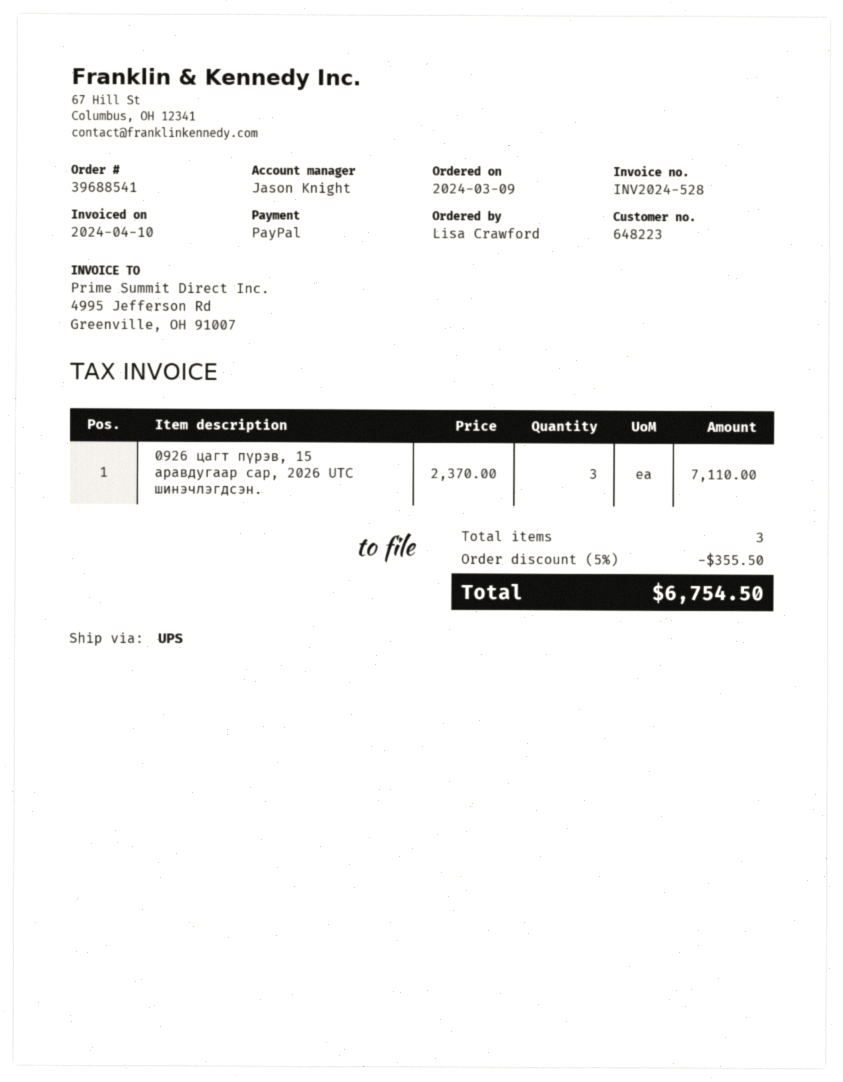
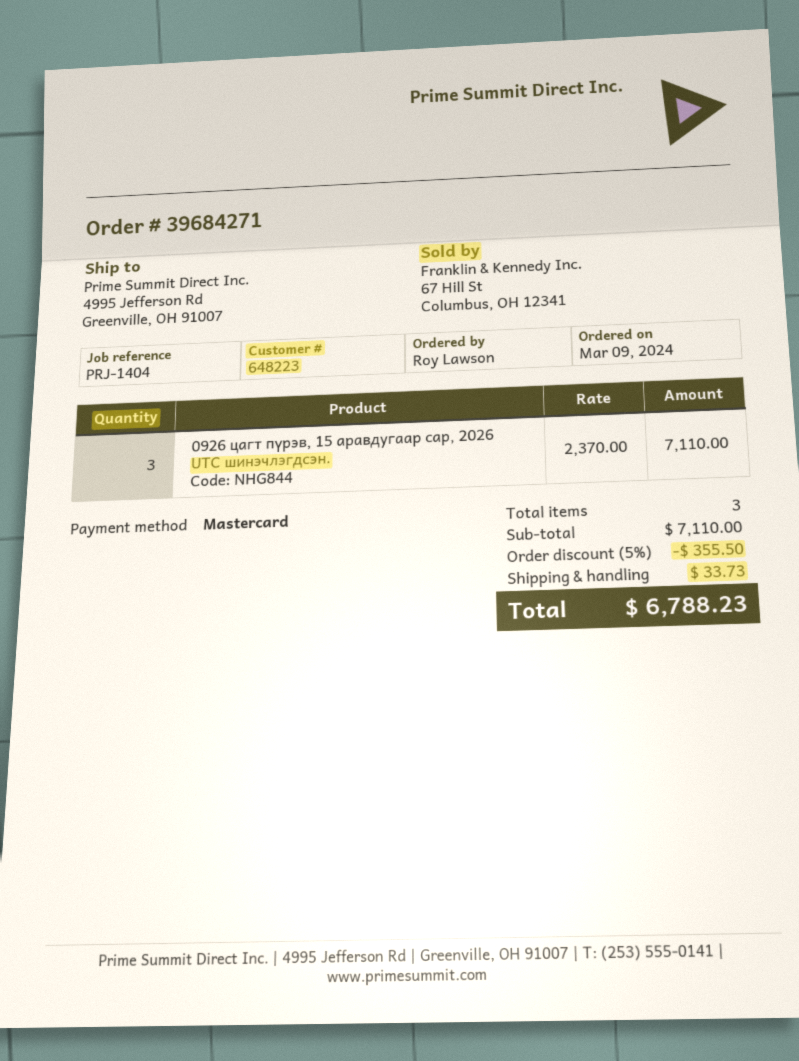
order number: 39688541 -> 39684271
ordered by: Lisa Crawford -> Roy Lawson
payment method: PayPal -> Mastercard
shipping: none -> 33.73
total: 6754.50 -> 6788.23

